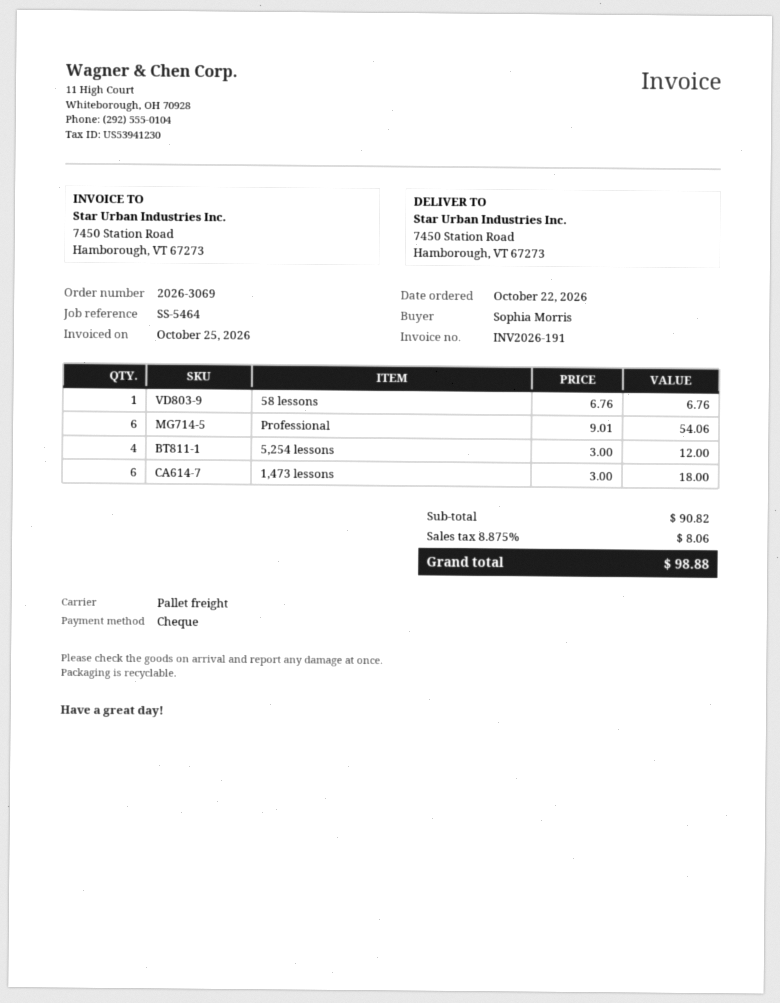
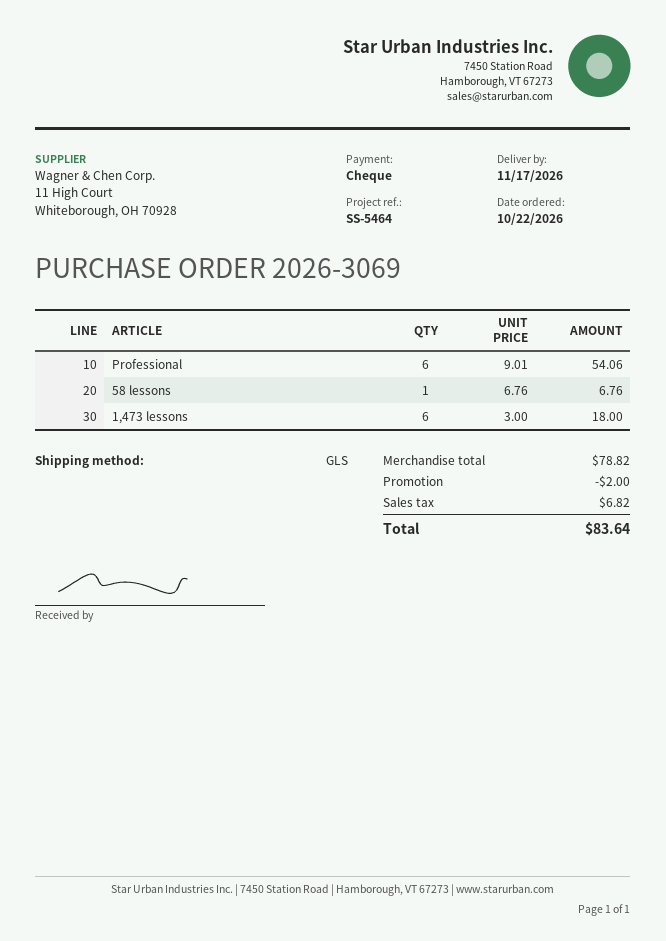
shipping method: pallet freight -> GLS
5,254 lessons: 4 x 3.00 = 12.00 -> none
subtotal: 90.82 -> 78.82
discount: none -> 2.00
tax: 8.06 -> 6.82
total: 98.88 -> 83.64

